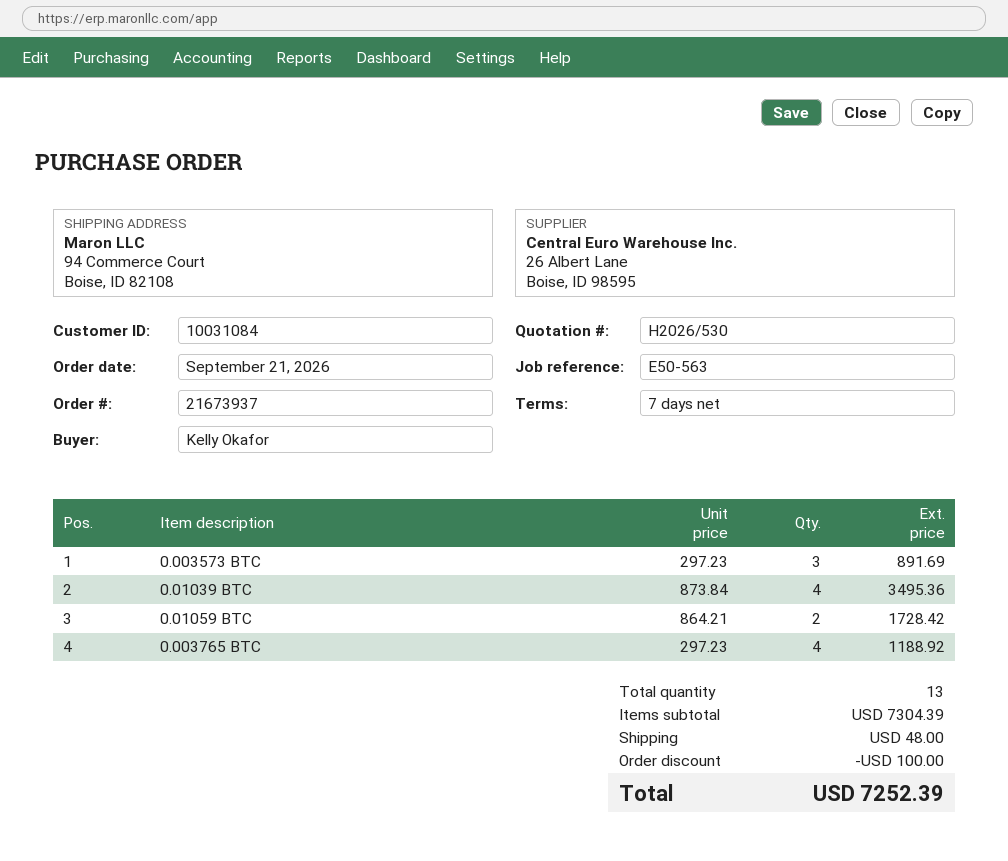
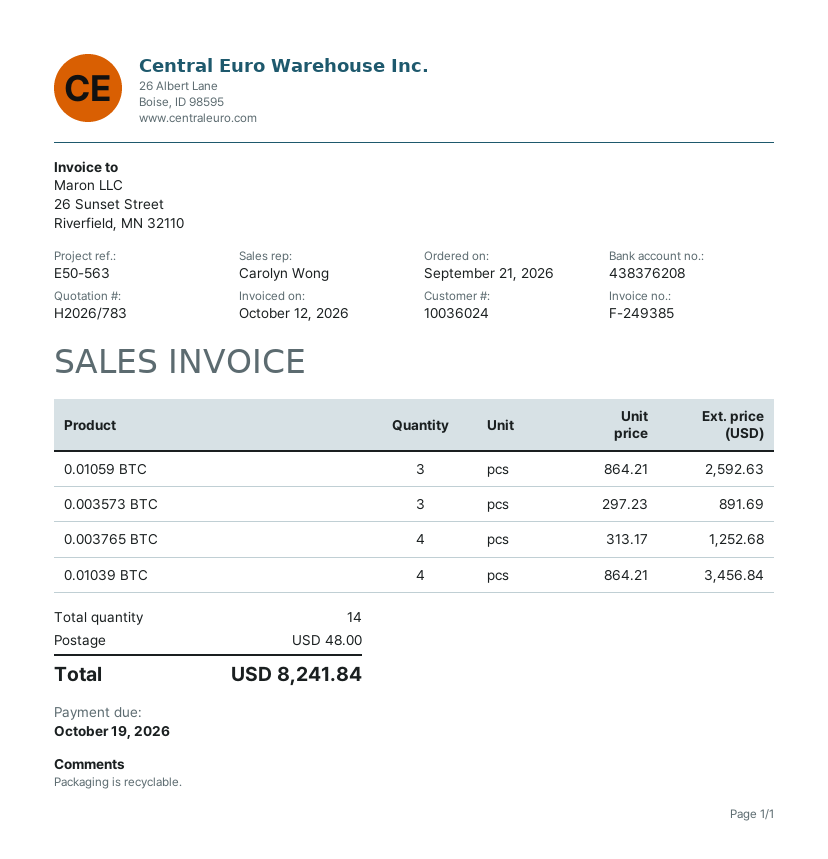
quote number: H2026/530 -> H2026/783
customer number: 10031084 -> 10036024
0.01039 BTC: 4 x 873.84 = 3495.36 -> 4 x 864.21 = 3456.84
0.01059 BTC: 2 x 864.21 = 1728.42 -> 3 x 864.21 = 2592.63
0.003765 BTC: 4 x 297.23 = 1188.92 -> 4 x 313.17 = 1252.68
total quantity: 13 -> 14
discount: 100.00 -> none
total: 7252.39 -> 8241.84

